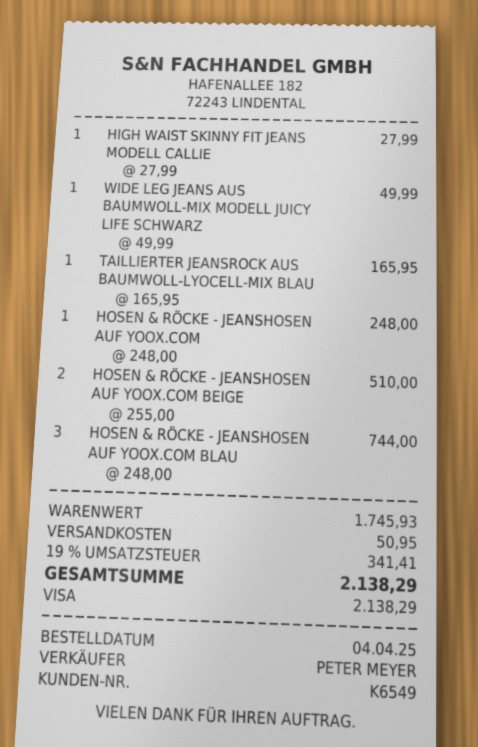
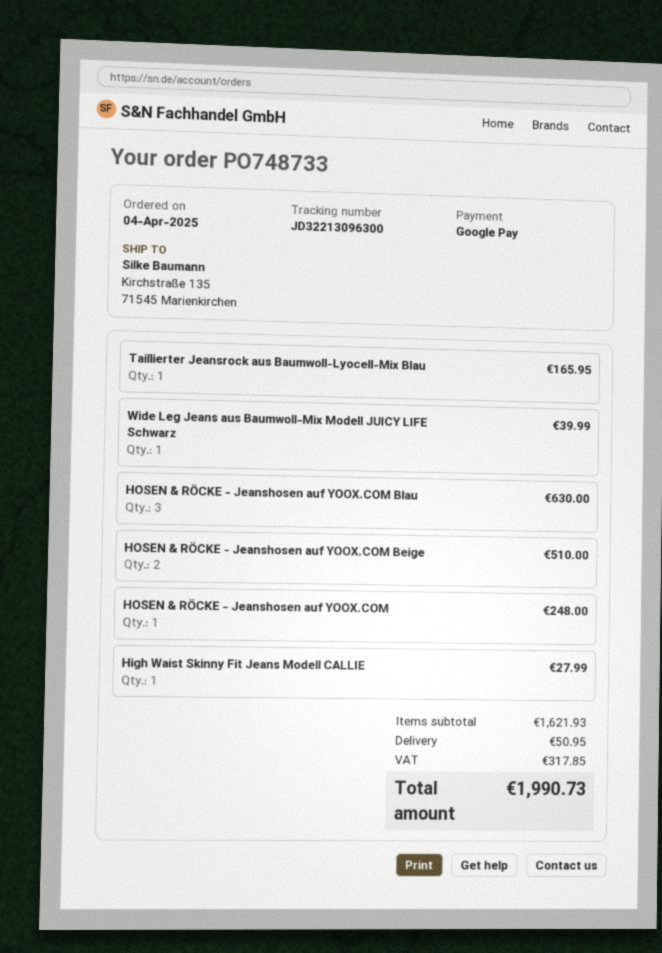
payment method: Visa -> Google Pay
WIDE LEG JEANS AUS BAUMWOLL-MIX MODELL JUICY LIFE SCHWARZ: 1 for 49.99 -> 1 for 39.99
HOSEN & RÖCKE - JEANSHOSEN AUF YOOX.COM BLAU: 3 for 744.00 -> 3 for 630.00
subtotal: 1745.93 -> 1621.93
tax: 341.41 -> 317.85
total: 2138.29 -> 1990.73

